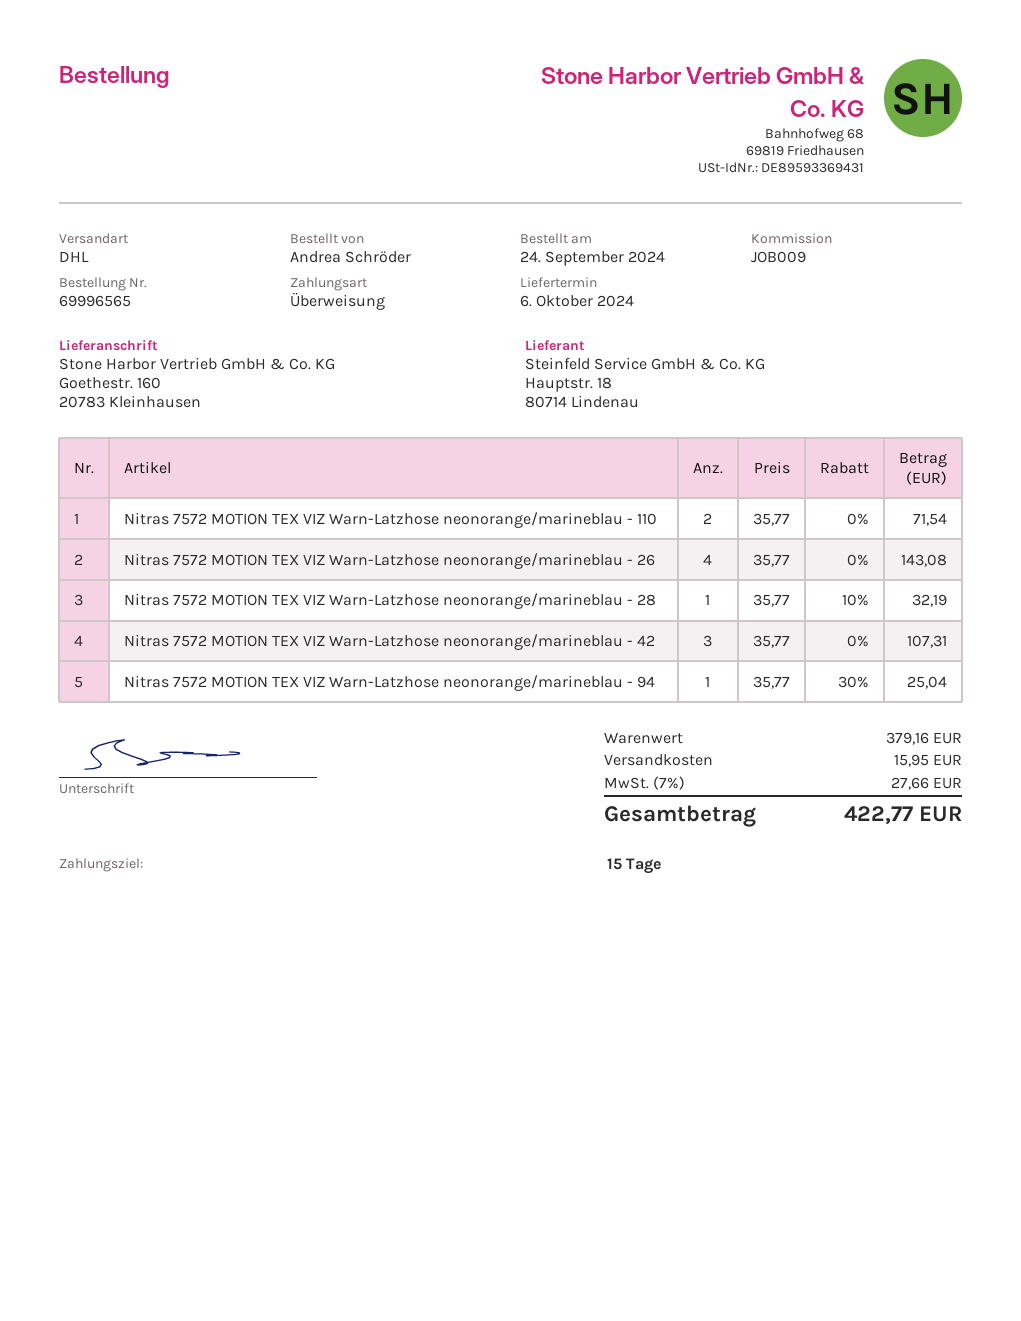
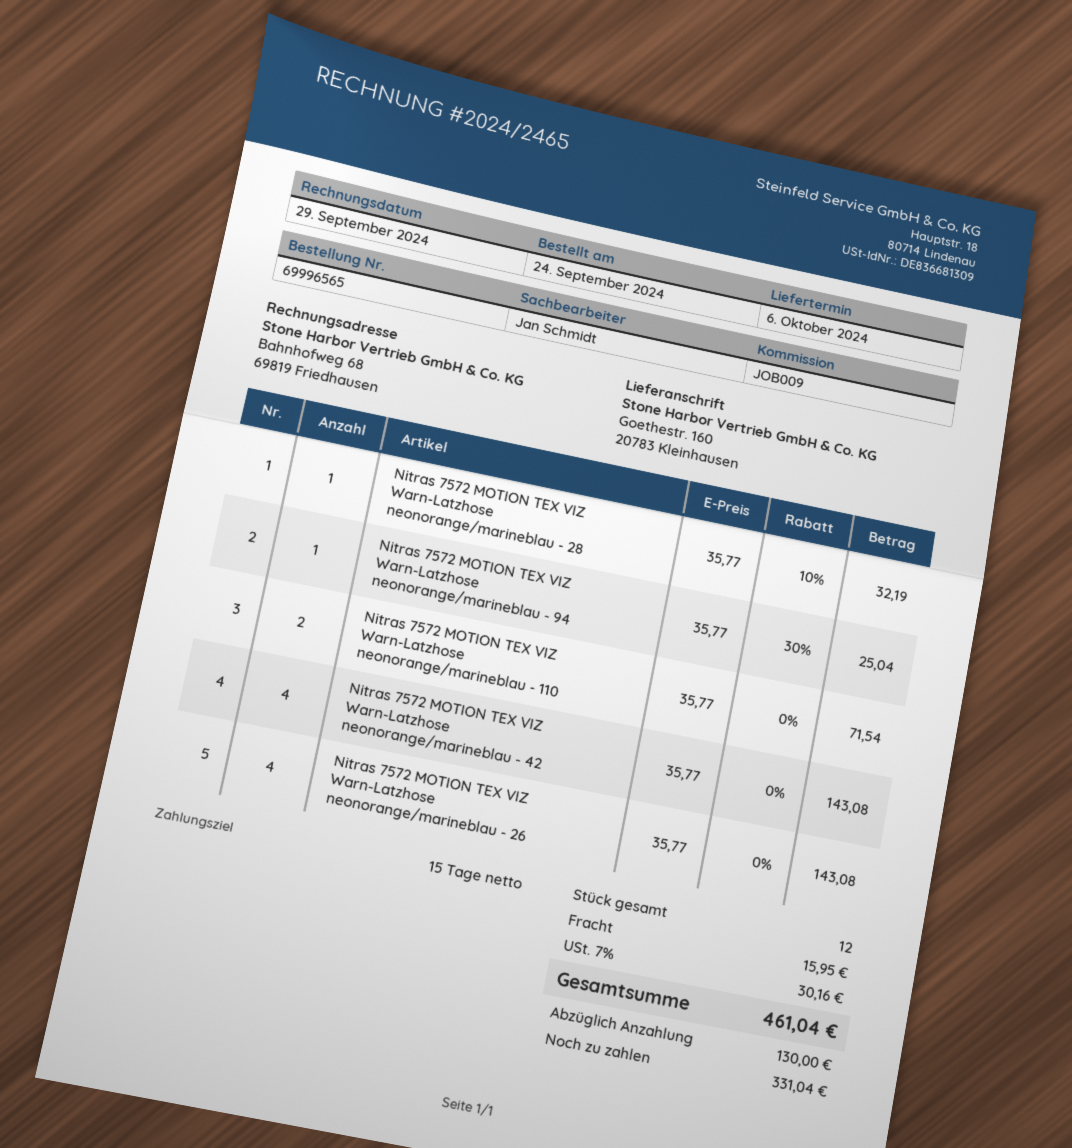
Nitras 7572 MOTION TEX VIZ Warn-Latzhose neonorange/marineblau - 42: 3 x 35.77 = 107.31 -> 4 x 35.77 = 143.08
tax: 7% = 27.66 -> 7% = 30.16
total: 422.77 -> 461.04

